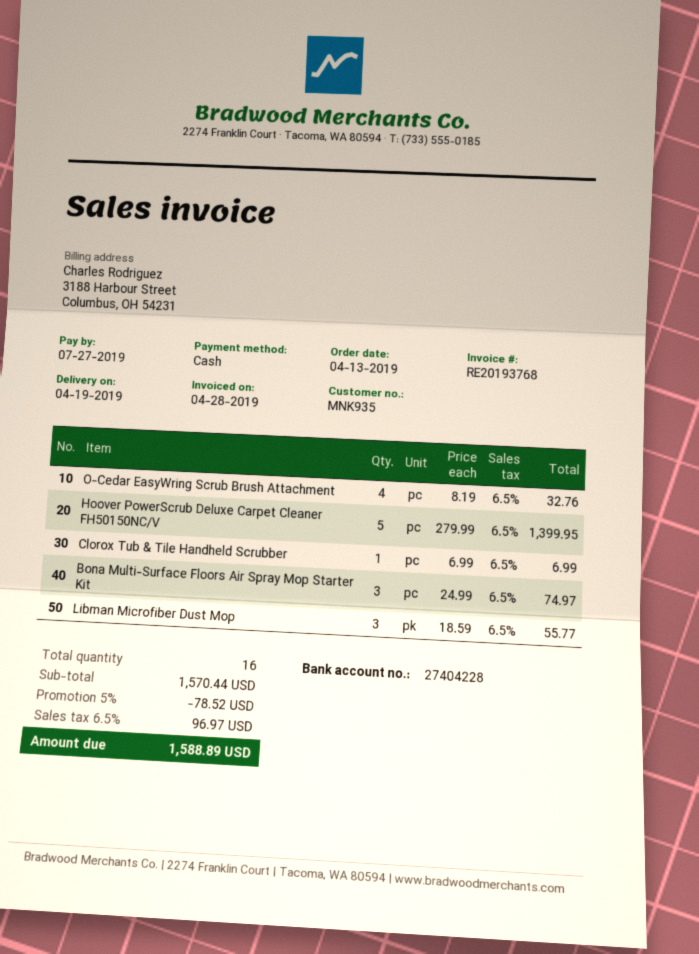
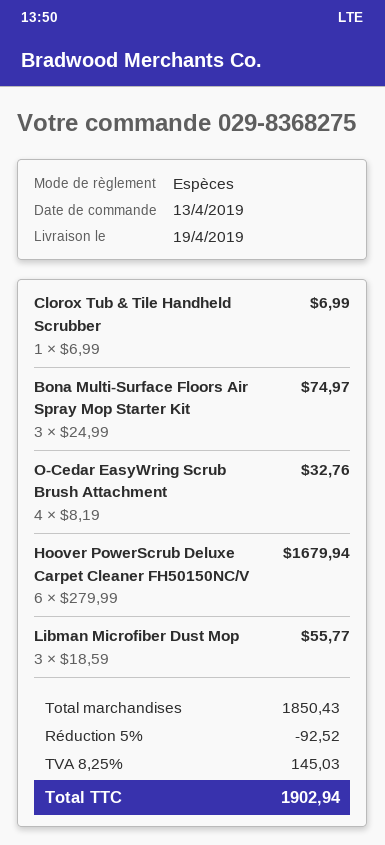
Hoover PowerScrub Deluxe Carpet Cleaner FH50150NC/V: 5 x 279.99 = 1399.95 -> 6 x 279.99 = 1679.94
subtotal: 1570.44 -> 1850.43
discount: 5% = 78.52 -> 5% = 92.52
tax: 6.5% = 96.97 -> 8.25% = 145.03
total: 1588.89 -> 1902.94

